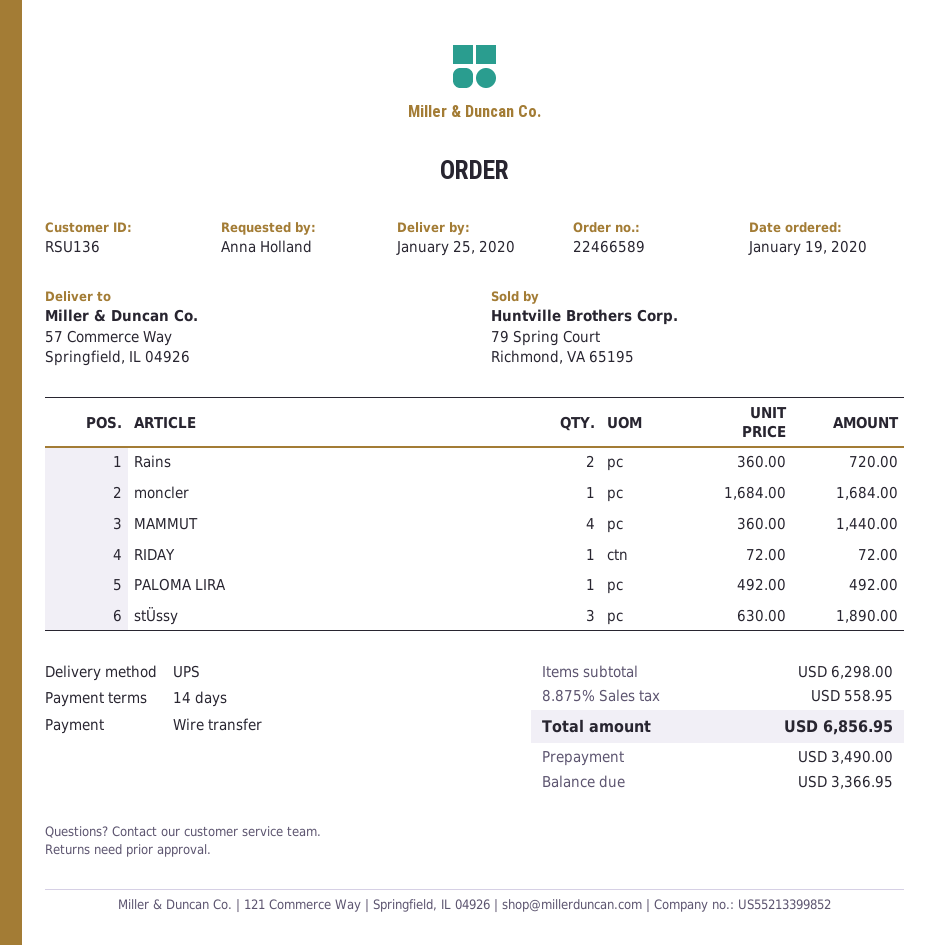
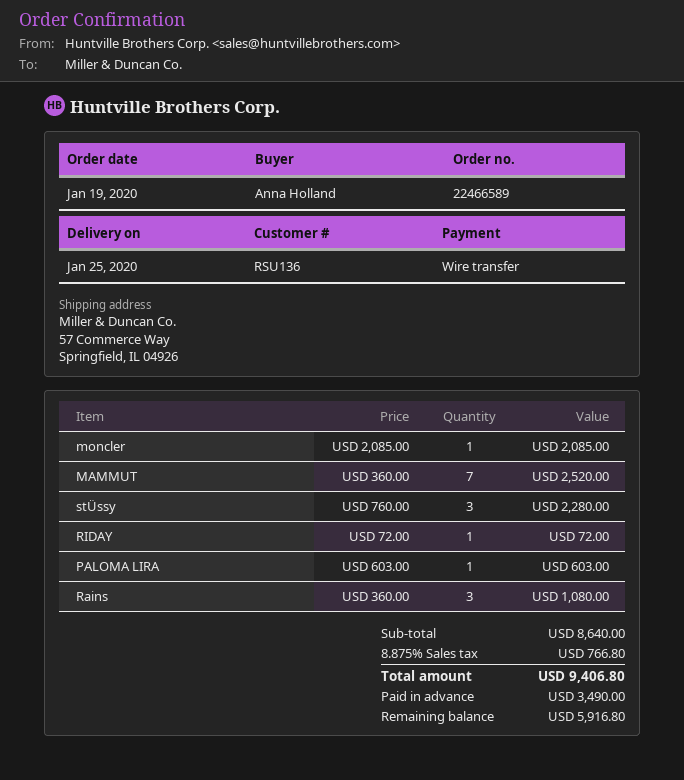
Rains: 2 x 360.00 = 720.00 -> 3 x 360.00 = 1080.00
moncler: 1 x 1684.00 = 1684.00 -> 1 x 2085.00 = 2085.00
MAMMUT: 4 x 360.00 = 1440.00 -> 7 x 360.00 = 2520.00
PALOMA LIRA: 1 x 492.00 = 492.00 -> 1 x 603.00 = 603.00
stÜssy: 3 x 630.00 = 1890.00 -> 3 x 760.00 = 2280.00
subtotal: 6298.00 -> 8640.00
tax: 8.875% = 558.95 -> 8.875% = 766.80
total: 6856.95 -> 9406.80
balance: 3366.95 -> 5916.80

